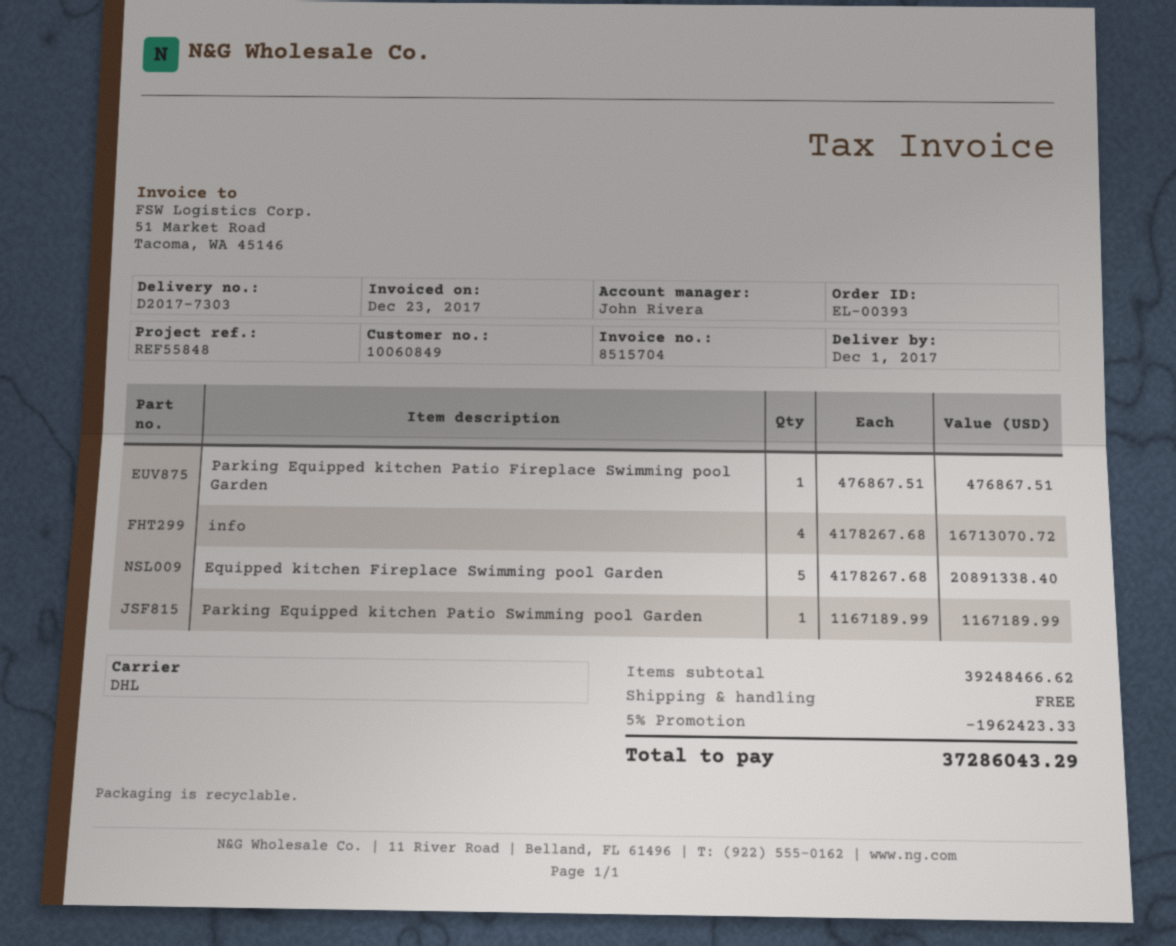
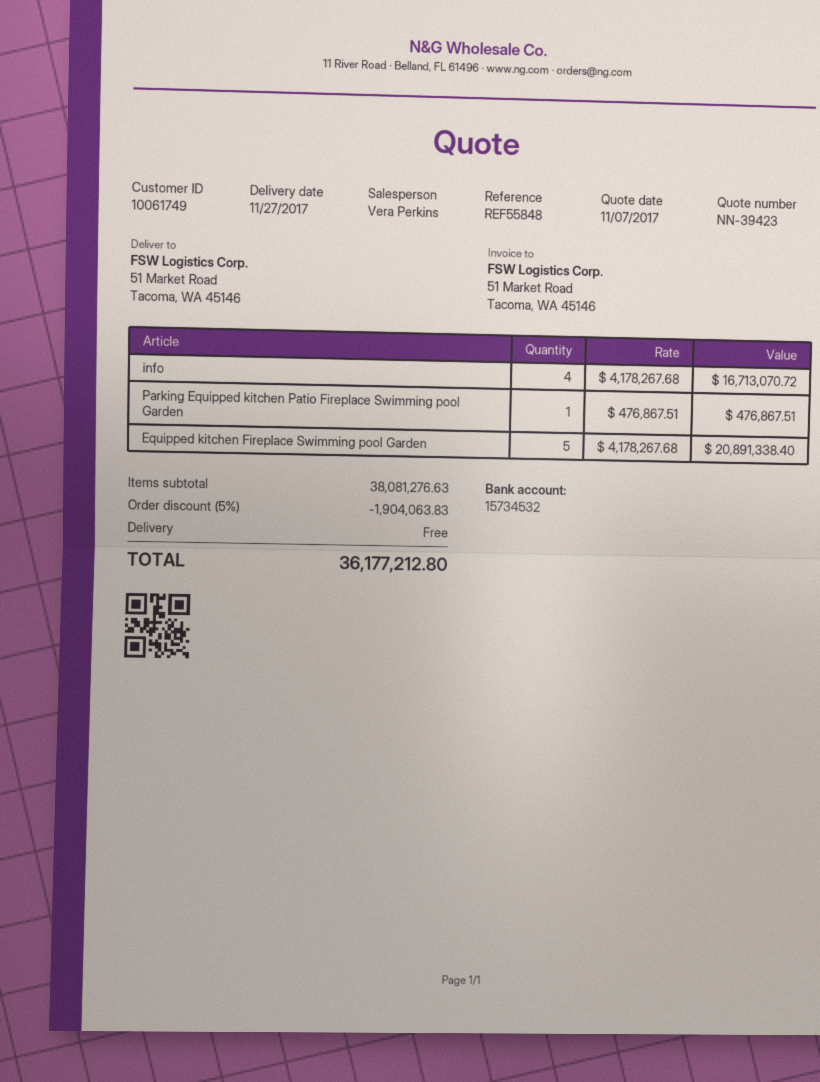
delivery date: 2017-12-01 -> 2017-11-27
customer number: 10060849 -> 10061749
sales rep: John Rivera -> Vera Perkins
Parking Equipped kitchen Patio Swimming pool Garden: 1 x 1167189.99 = 1167189.99 -> none
subtotal: 39248466.62 -> 38081276.63
discount: 5% = 1962423.33 -> 5% = 1904063.83
total: 37286043.29 -> 36177212.80

